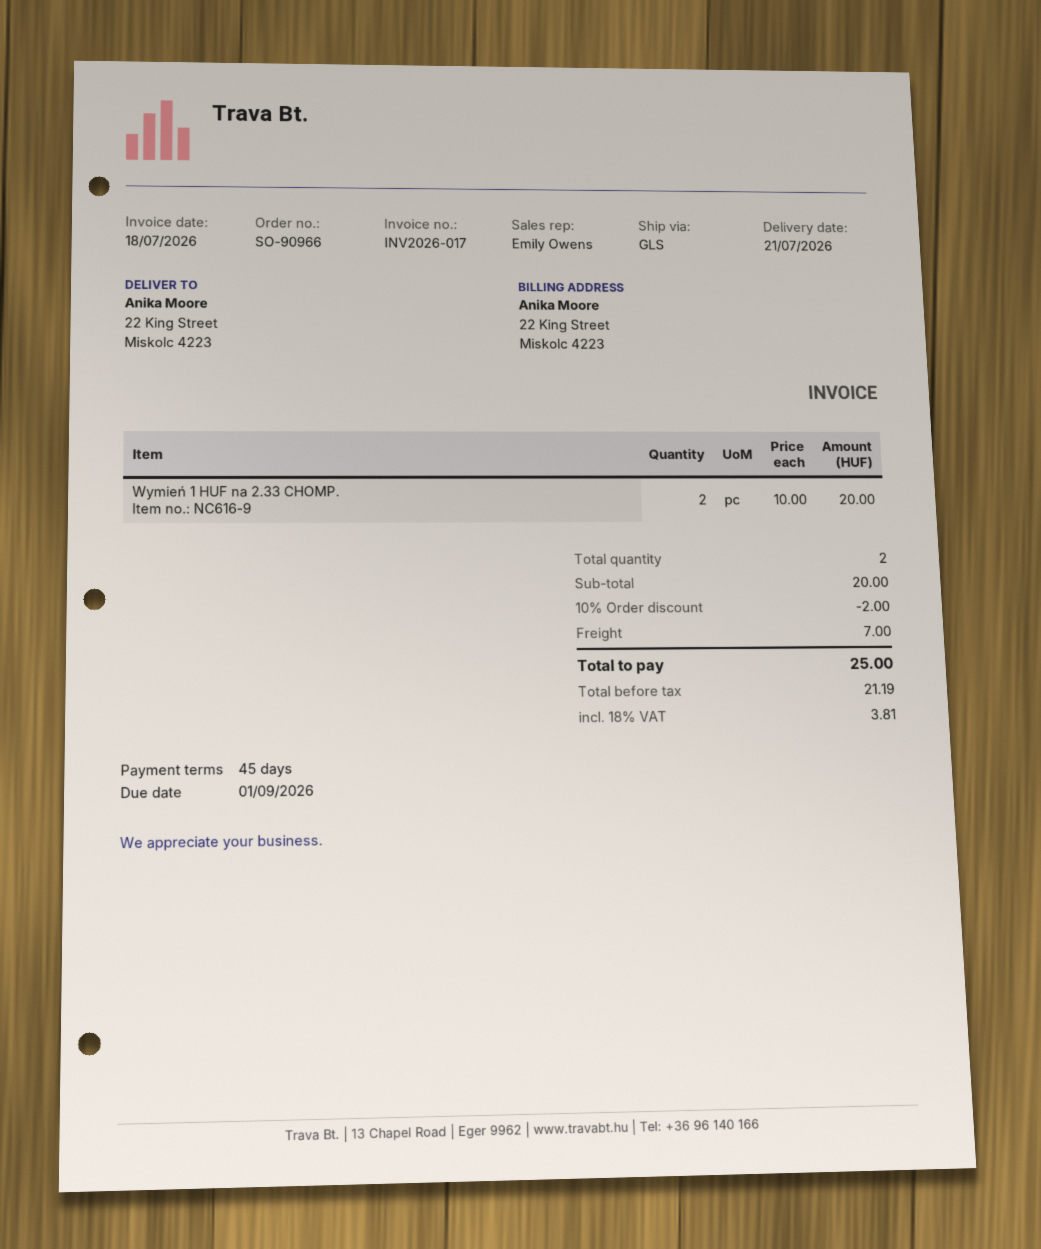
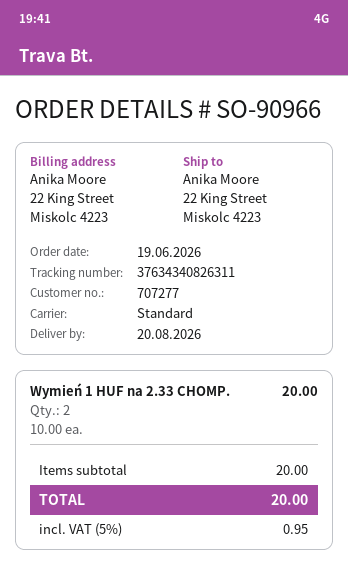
delivery date: 2026-07-21 -> 2026-08-20
shipping method: GLS -> standard
discount: 10% = 2.00 -> none
shipping: 7.00 -> none
tax: 18% = 3.81 -> 5% = 0.95
total: 25.00 -> 20.00

